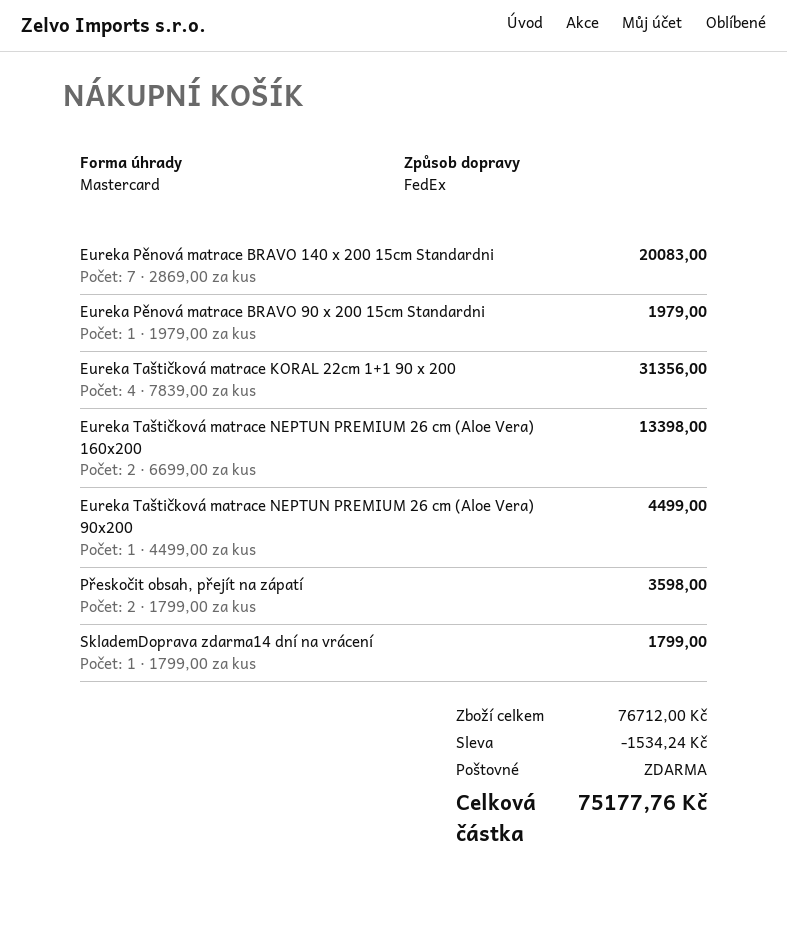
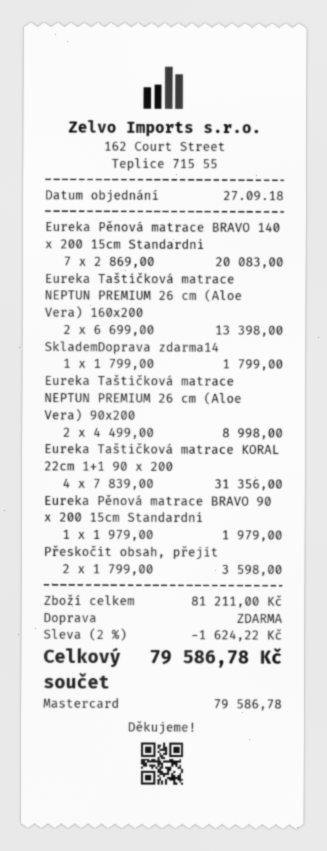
Eureka Taštičková matrace NEPTUN PREMIUM 26 cm (Aloe Vera) 90x200: 1 x 4499.00 = 4499.00 -> 2 x 4499.00 = 8998.00
subtotal: 76712.00 -> 81211.00
discount: 1534.24 -> 1624.22
total: 75177.76 -> 79586.78

